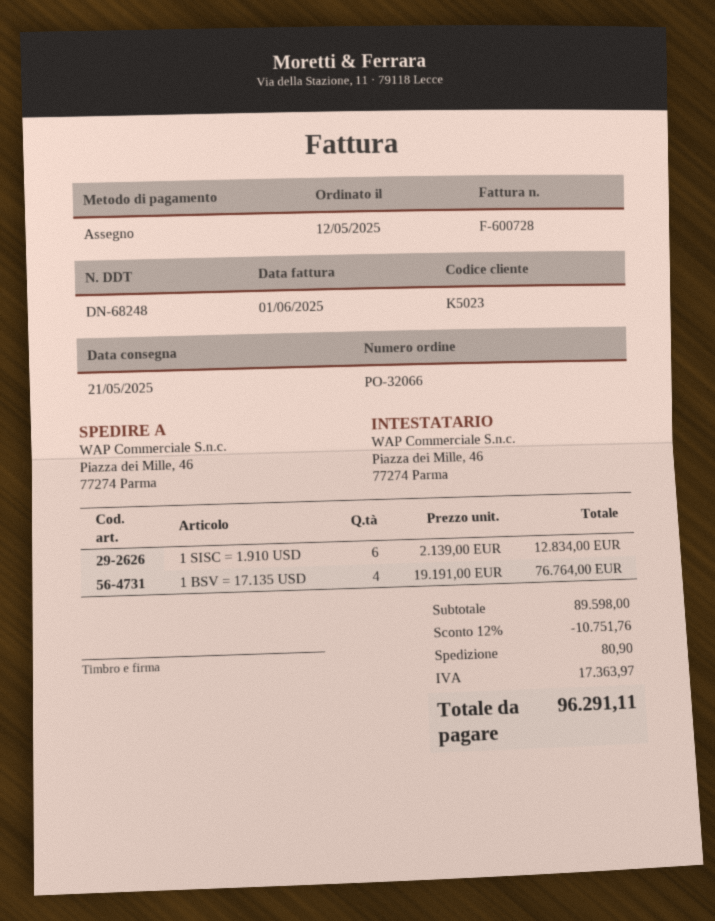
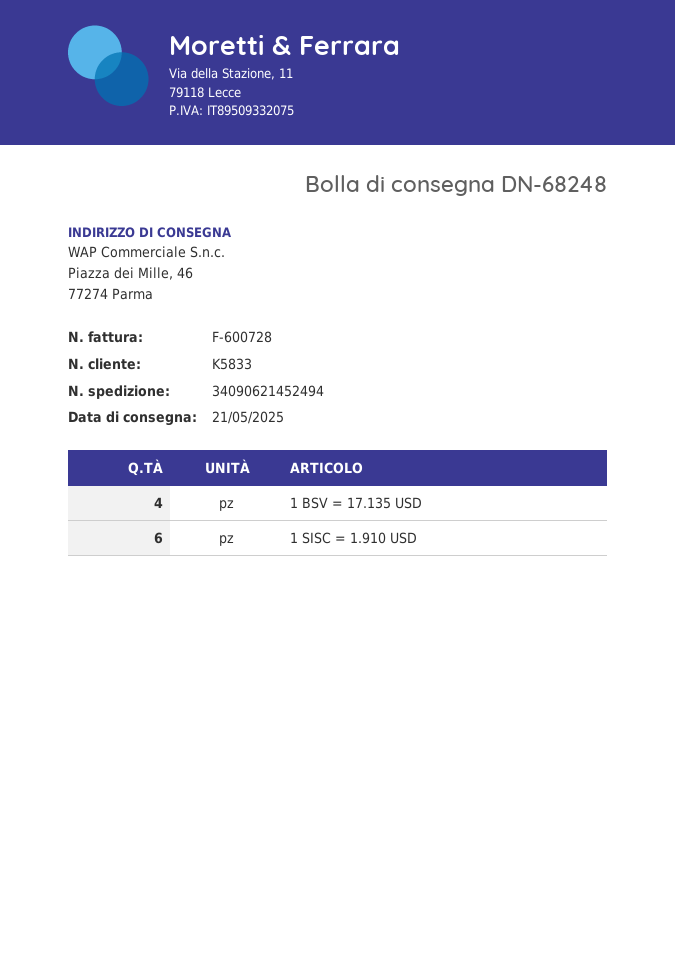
customer number: K5023 -> K5833

